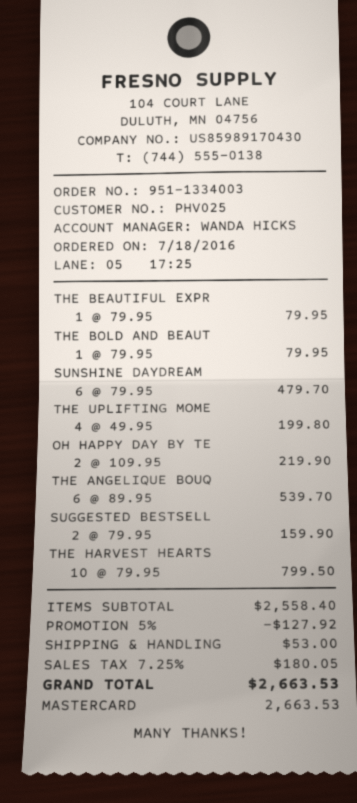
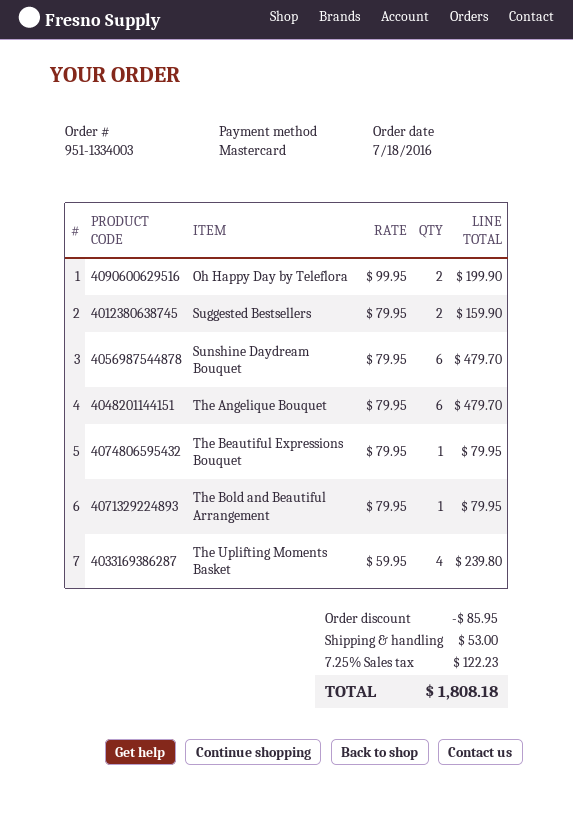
THE UPLIFTING MOME: 4 x 49.95 = 199.80 -> 4 x 59.95 = 239.80
OH HAPPY DAY BY TE: 2 x 109.95 = 219.90 -> 2 x 99.95 = 199.90
THE ANGELIQUE BOUQ: 6 x 89.95 = 539.70 -> 6 x 79.95 = 479.70
THE HARVEST HEARTS: 10 x 79.95 = 799.50 -> none
discount: 127.92 -> 85.95
tax: 7.25% = 180.05 -> 7.25% = 122.23
total: 2663.53 -> 1808.18

